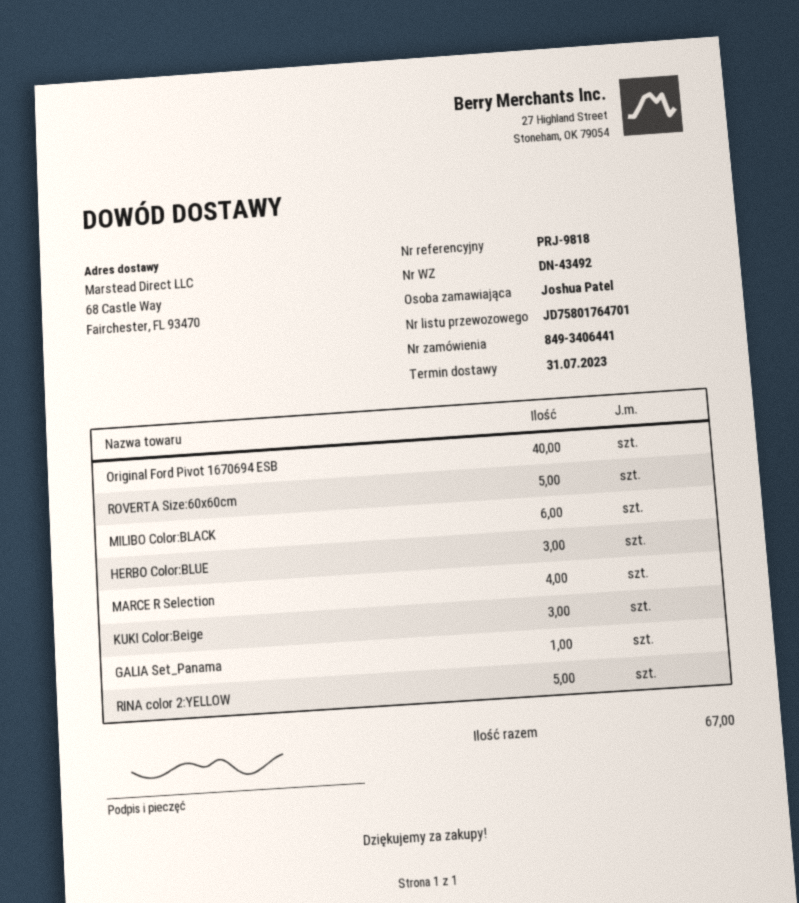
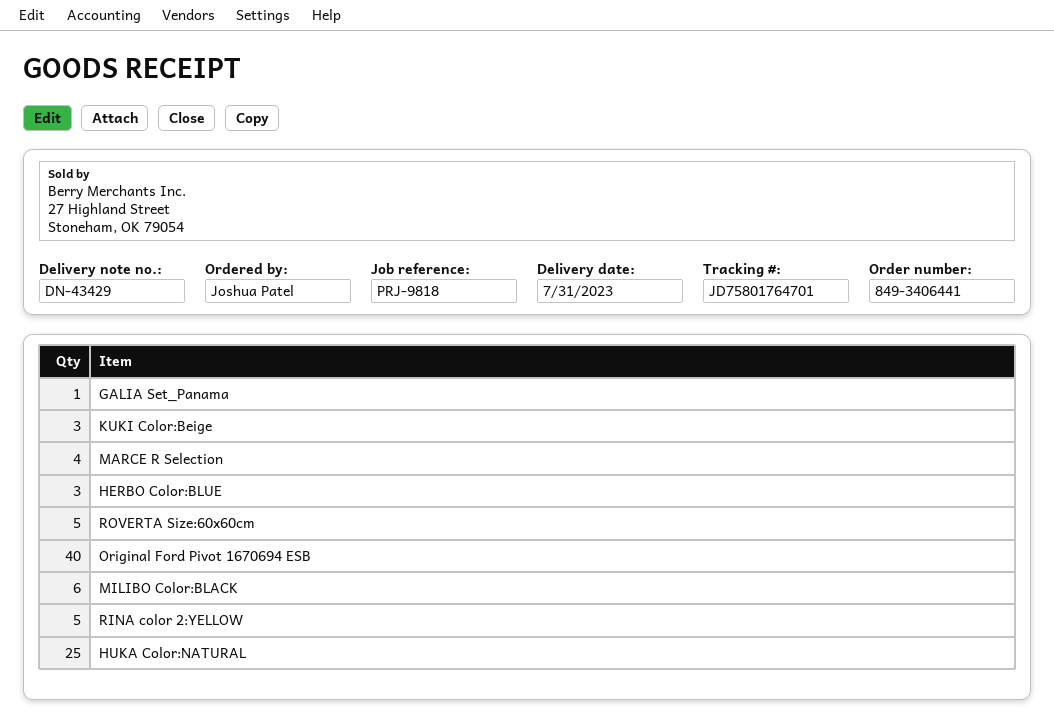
delivery note number: DN-43492 -> DN-43429
HUKA Color:NATURAL: none -> 25

